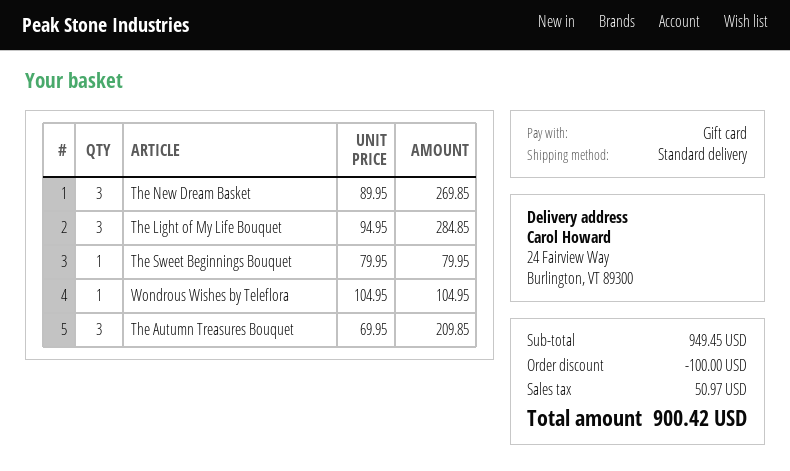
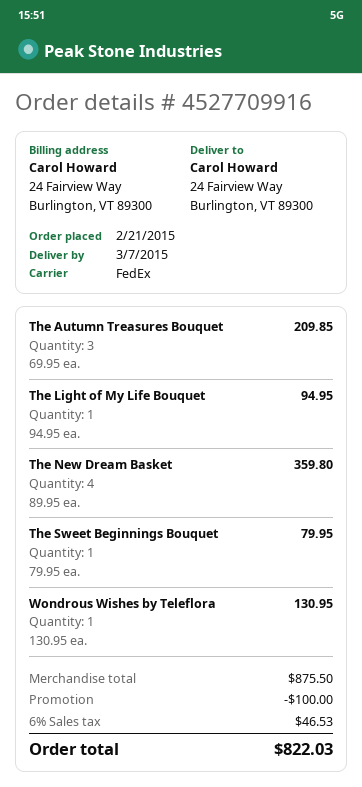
shipping method: standard -> FedEx
The New Dream Basket: 3 x 89.95 = 269.85 -> 4 x 89.95 = 359.80
The Light of My Life Bouquet: 3 x 94.95 = 284.85 -> 1 x 94.95 = 94.95
Wondrous Wishes by Teleflora: 1 x 104.95 = 104.95 -> 1 x 130.95 = 130.95
subtotal: 949.45 -> 875.50
tax: 50.97 -> 46.53
total: 900.42 -> 822.03

